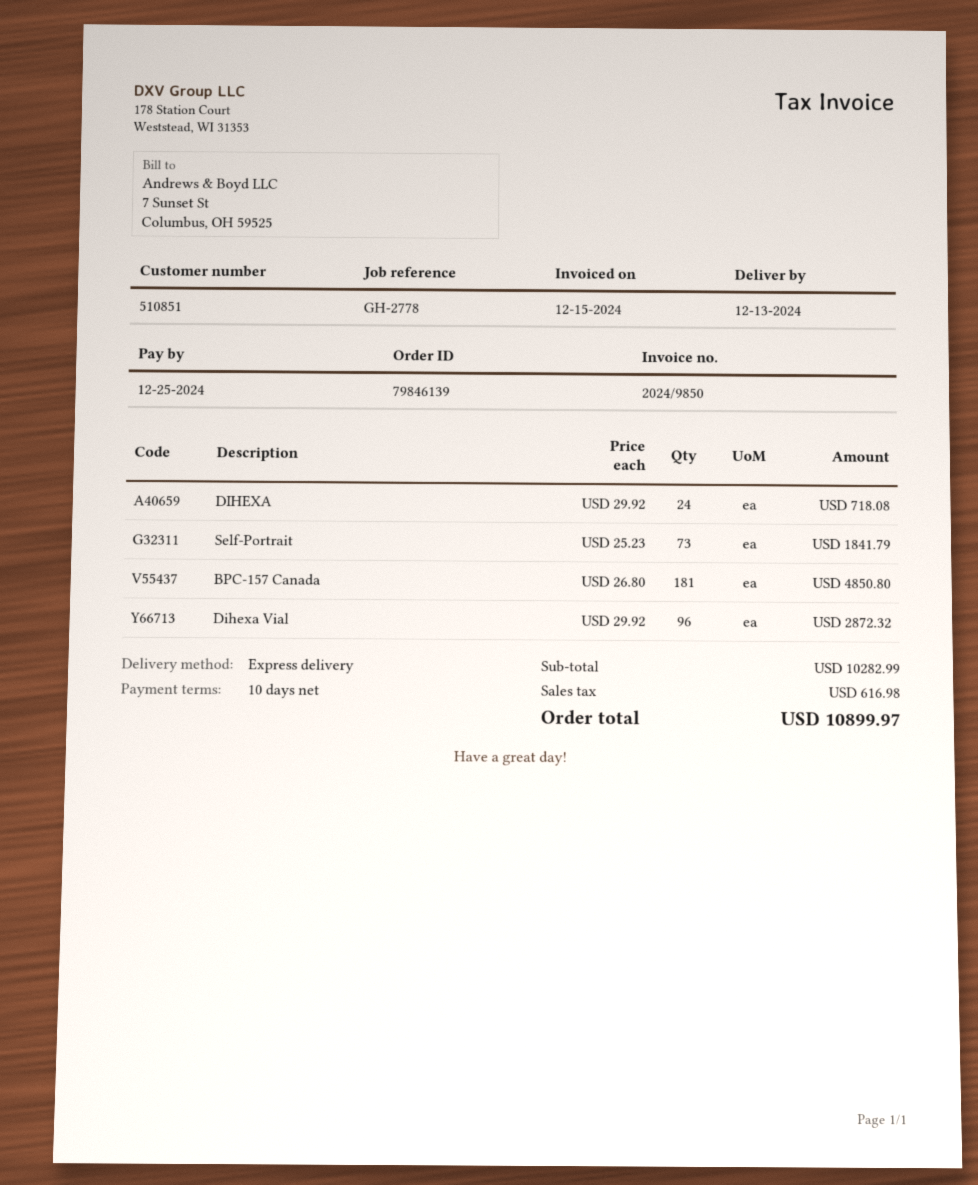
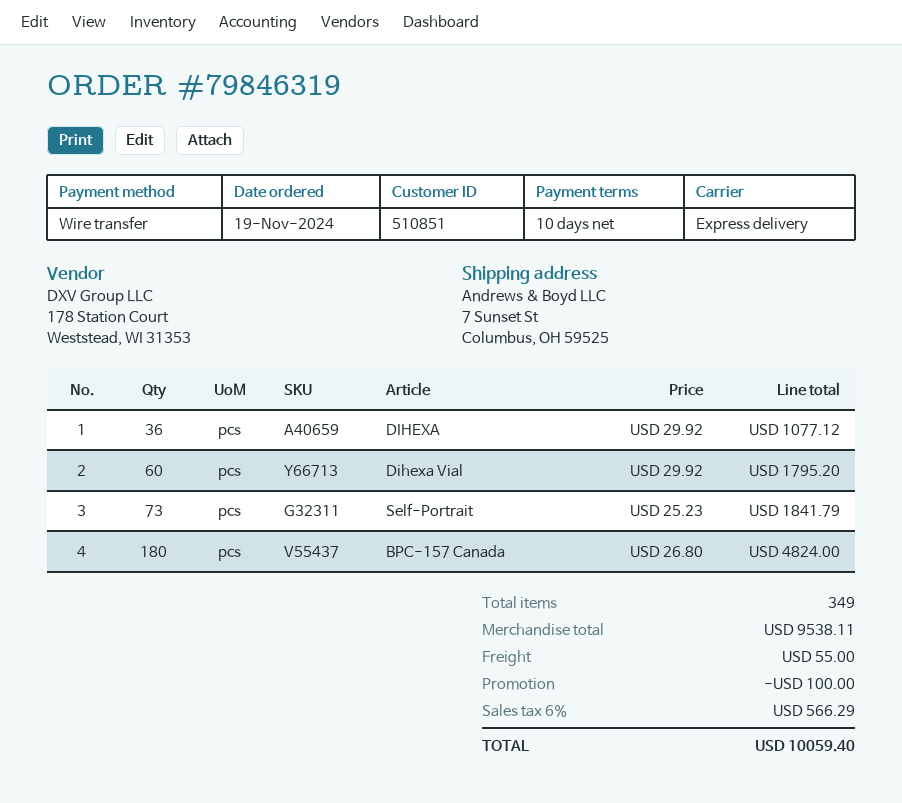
order number: 79846139 -> 79846319
DIHEXA: 24 x 29.92 = 718.08 -> 36 x 29.92 = 1077.12
BPC-157 Canada: 181 x 26.80 = 4850.80 -> 180 x 26.80 = 4824.00
Dihexa Vial: 96 x 29.92 = 2872.32 -> 60 x 29.92 = 1795.20
subtotal: 10282.99 -> 9538.11
discount: none -> 100.00
shipping: none -> 55.00
tax: 616.98 -> 566.29
total: 10899.97 -> 10059.40

